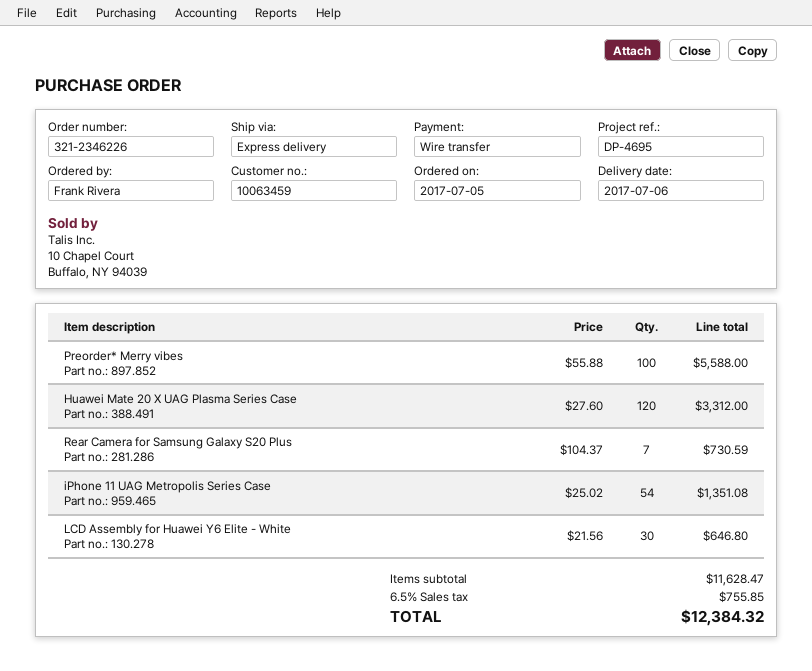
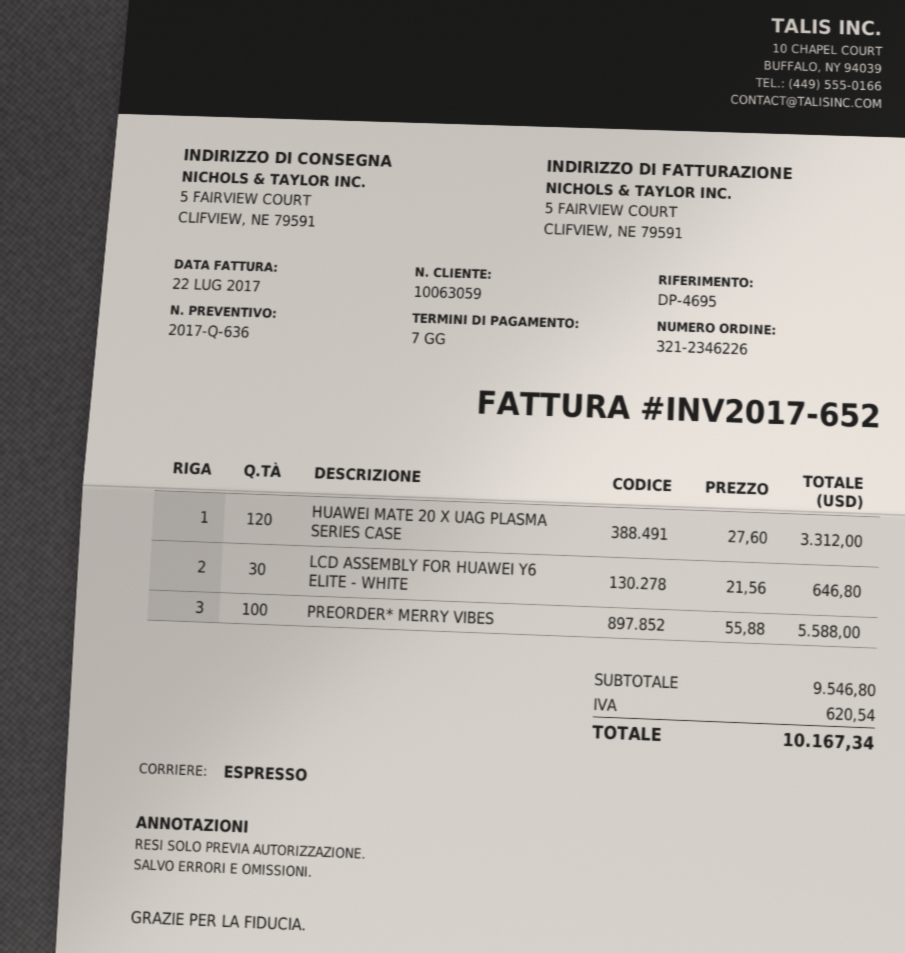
customer number: 10063459 -> 10063059
Rear Camera for Samsung Galaxy S20 Plus: 7 x 104.37 = 730.59 -> none
iPhone 11 UAG Metropolis Series Case: 54 x 25.02 = 1351.08 -> none
subtotal: 11628.47 -> 9546.80
tax: 755.85 -> 620.54
total: 12384.32 -> 10167.34

